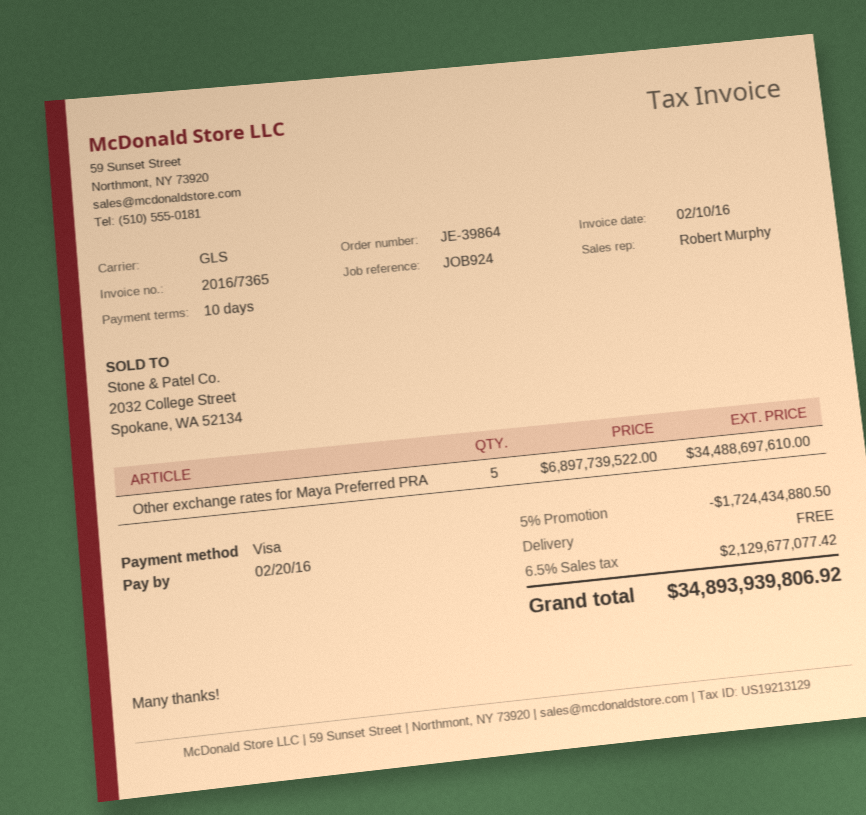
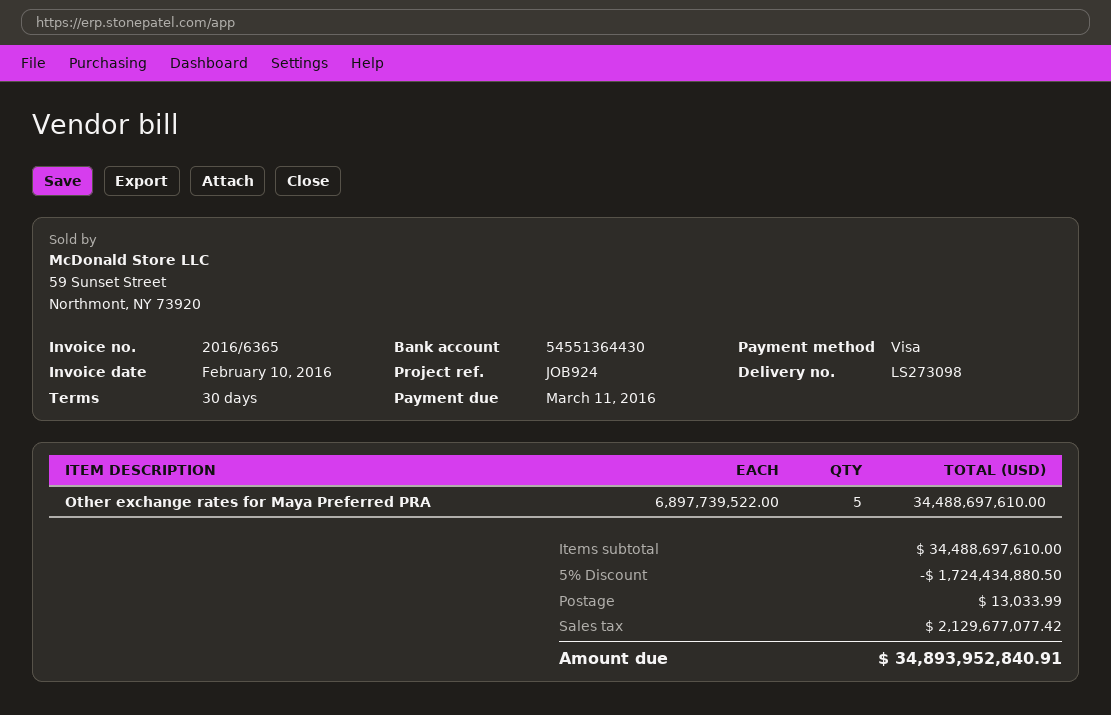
invoice number: 2016/7365 -> 2016/6365
payment terms: 10 days -> 30 days
due date: 2016-02-20 -> 2016-03-11
shipping: 0.00 -> 13033.99
total: 34893939806.92 -> 34893952840.91

